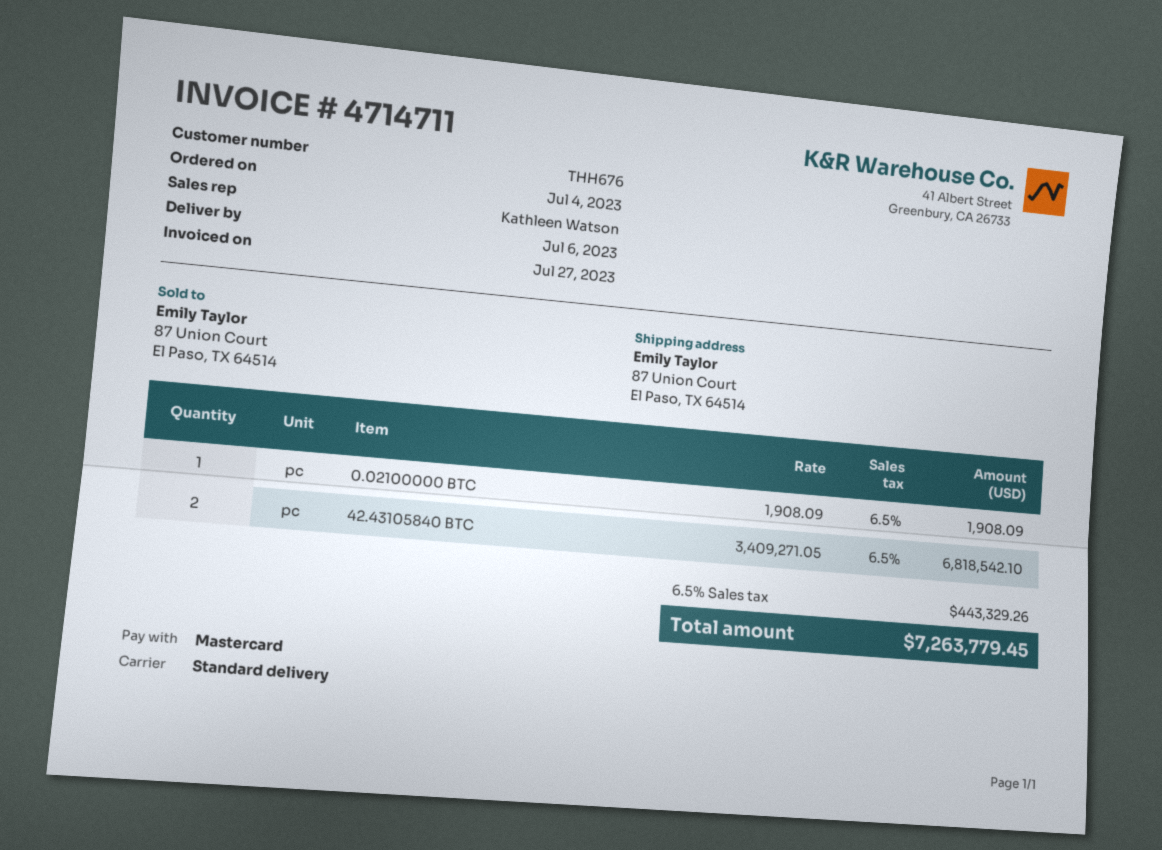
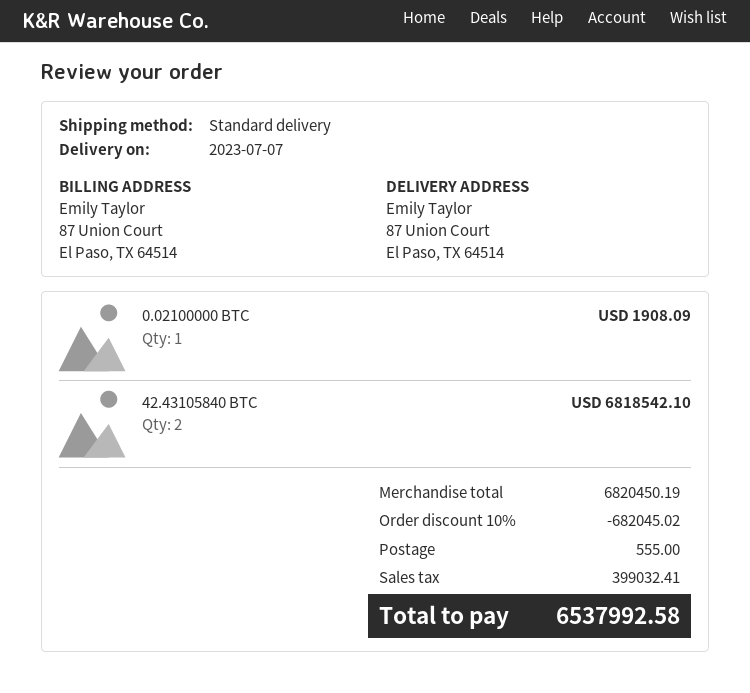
delivery date: 2023-07-06 -> 2023-07-07
discount: none -> 10% = 682045.02
shipping: none -> 555.00
tax: 443329.26 -> 399032.41
total: 7263779.45 -> 6537992.58

